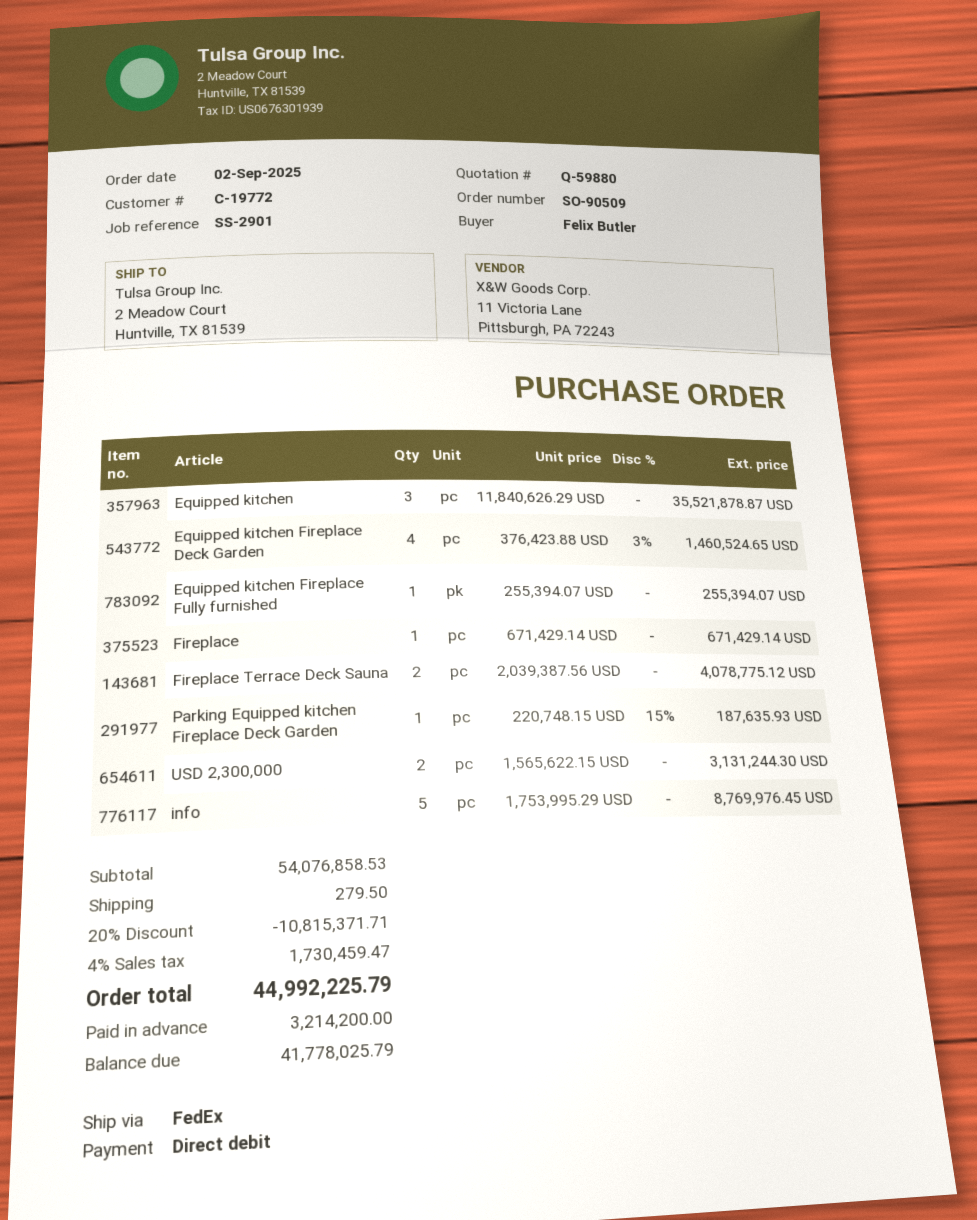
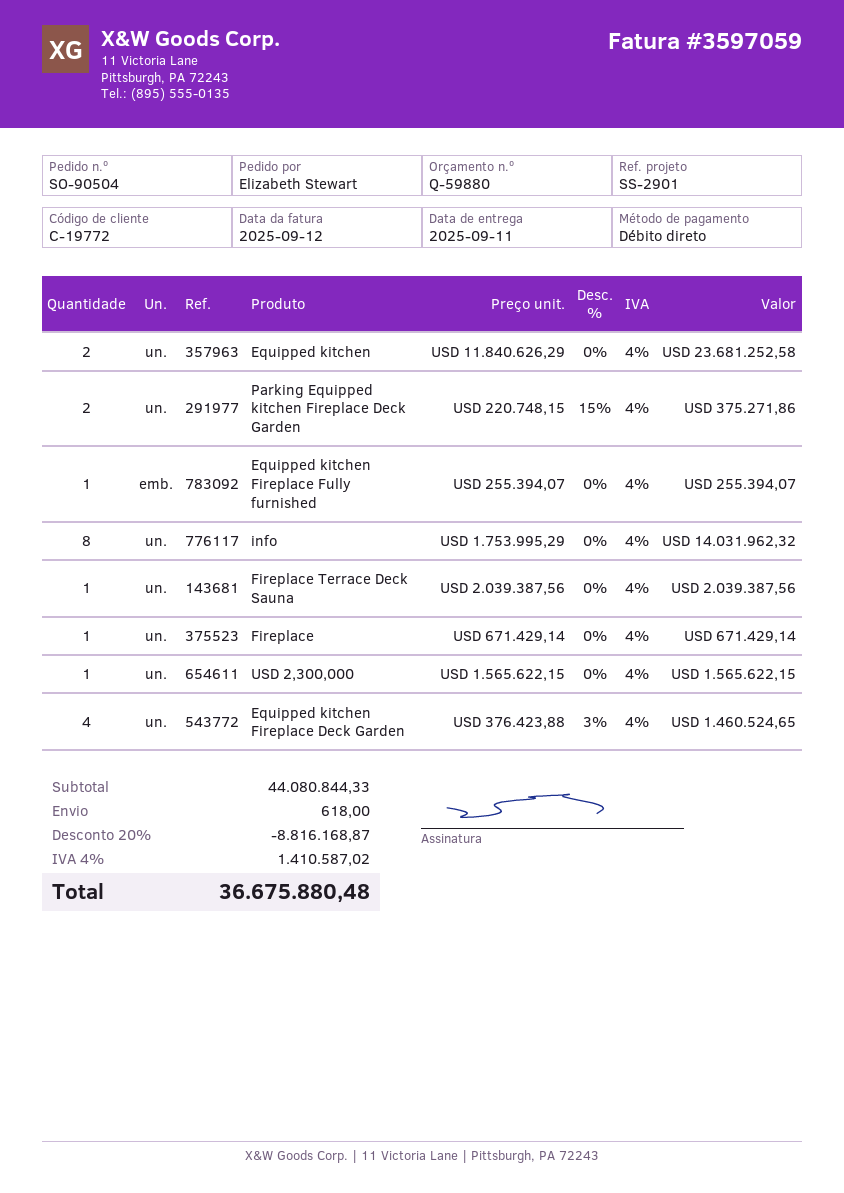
order number: SO-90509 -> SO-90504
ordered by: Felix Butler -> Elizabeth Stewart
Equipped kitchen: 3 x 11840626.29 = 35521878.87 -> 2 x 11840626.29 = 23681252.58
Fireplace Terrace Deck Sauna: 2 x 2039387.56 = 4078775.12 -> 1 x 2039387.56 = 2039387.56
Parking Equipped kitchen Fireplace Deck Garden: 1 x 220748.15 - 15% = 187635.93 -> 2 x 220748.15 - 15% = 375271.86
USD 2,300,000: 2 x 1565622.15 = 3131244.30 -> 1 x 1565622.15 = 1565622.15
info: 5 x 1753995.29 = 8769976.45 -> 8 x 1753995.29 = 14031962.32
subtotal: 54076858.53 -> 44080844.33
discount: 20% = 10815371.71 -> 20% = 8816168.87
shipping: 279.50 -> 618.00
tax: 4% = 1730459.47 -> 4% = 1410587.02
total: 44992225.79 -> 36675880.48

